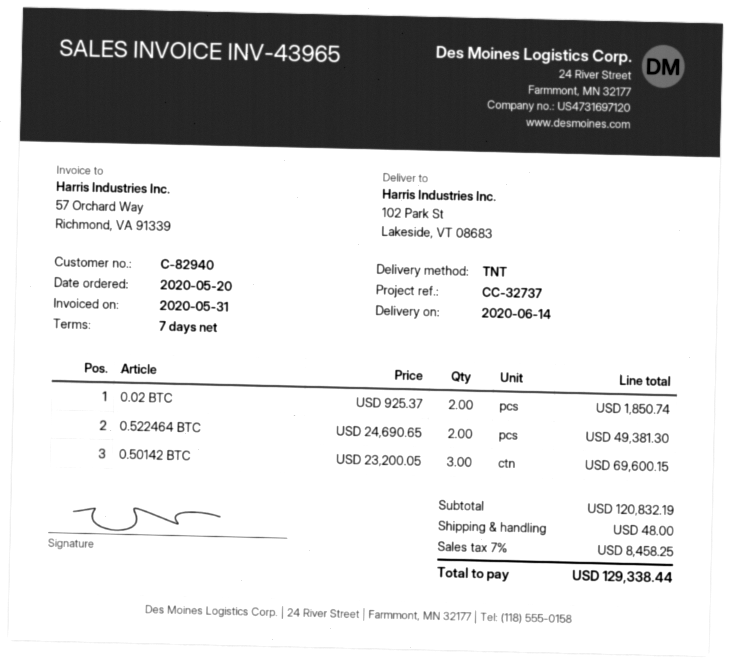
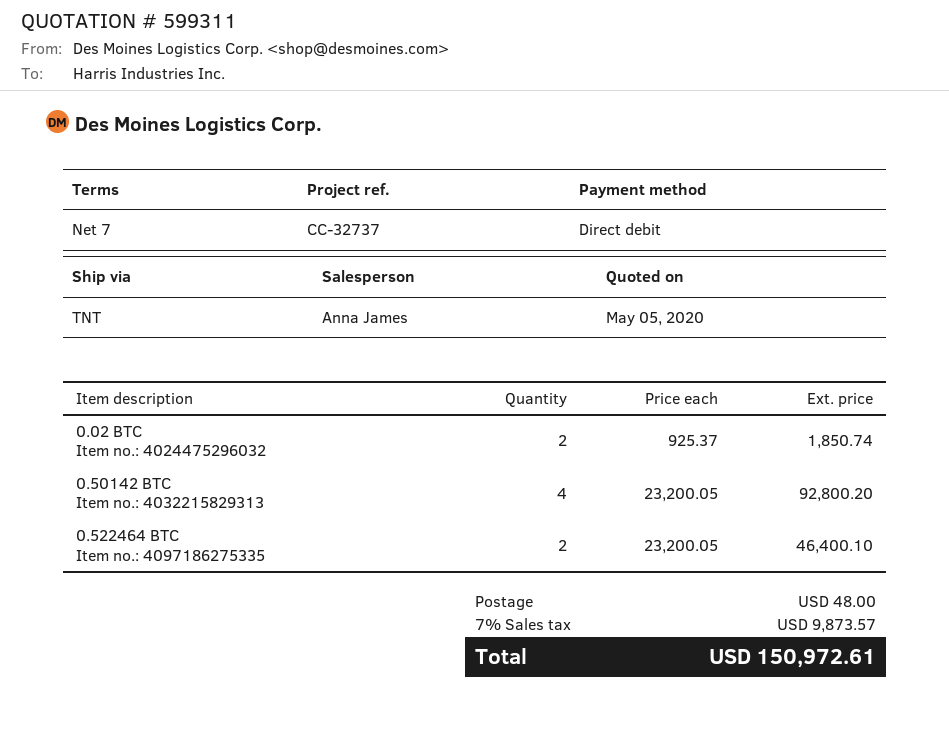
0.522464 BTC: 2 x 24690.65 = 49381.30 -> 2 x 23200.05 = 46400.10
0.50142 BTC: 3 x 23200.05 = 69600.15 -> 4 x 23200.05 = 92800.20
tax: 7% = 8458.25 -> 7% = 9873.57
total: 129338.44 -> 150972.61

